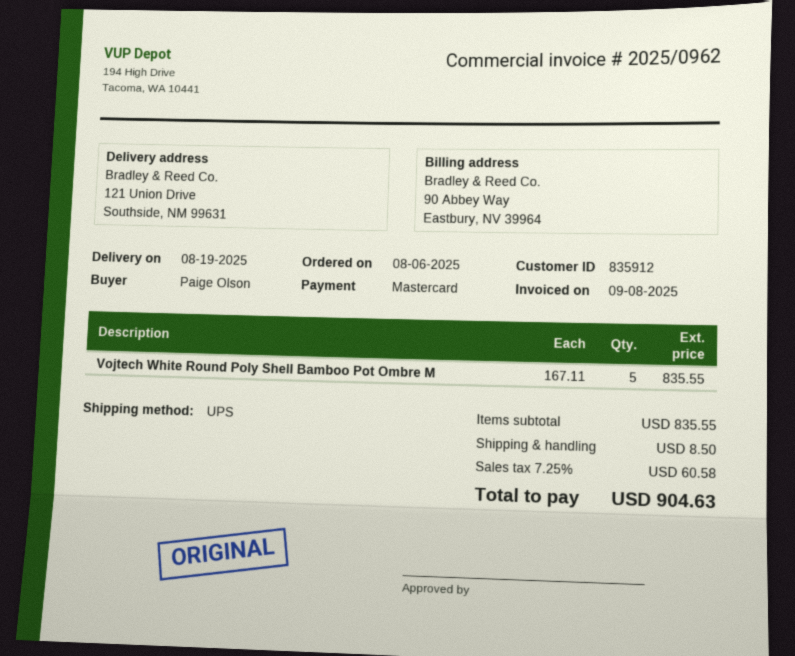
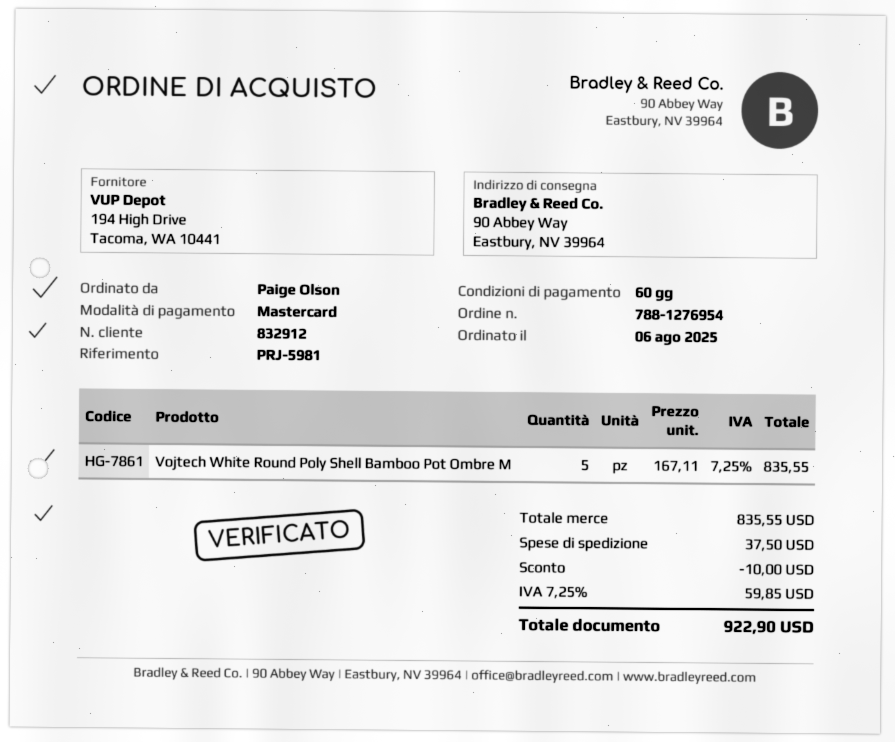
customer number: 835912 -> 832912
ship to: 121 Union Drive, Southside, NM 99631 -> 90 Abbey Way, Eastbury, NV 39964
discount: none -> 10.00
shipping: 8.50 -> 37.50
tax: 7.25% = 60.58 -> 7.25% = 59.85
total: 904.63 -> 922.90

